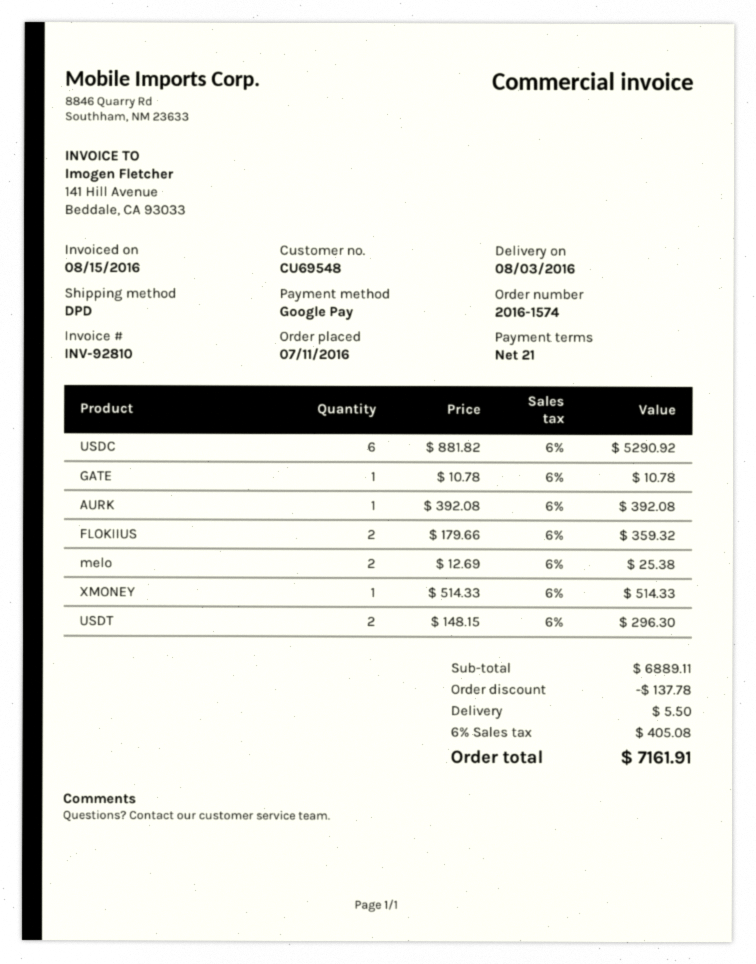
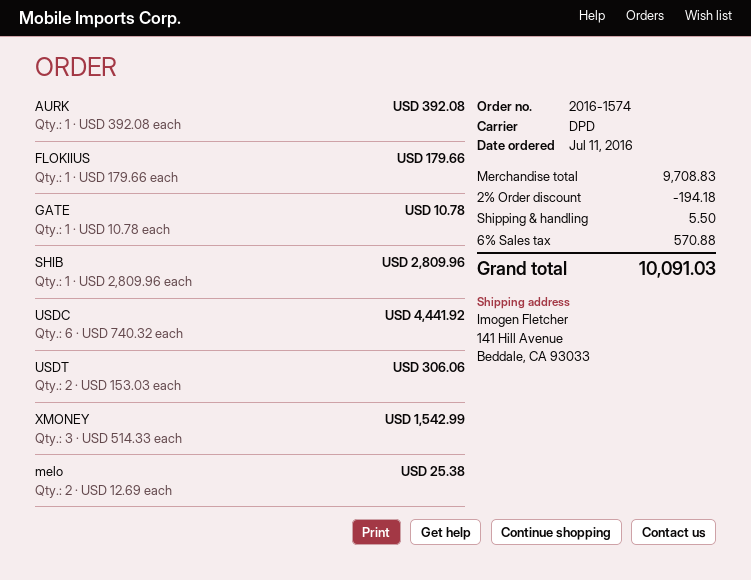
USDC: 6 x 881.82 = 5290.92 -> 6 x 740.32 = 4441.92
FLOKIIUS: 2 x 179.66 = 359.32 -> 1 x 179.66 = 179.66
XMONEY: 1 x 514.33 = 514.33 -> 3 x 514.33 = 1542.99
USDT: 2 x 148.15 = 296.30 -> 2 x 153.03 = 306.06
SHIB: none -> 1 x 2809.96 = 2809.96
subtotal: 6889.11 -> 9708.83
discount: 137.78 -> 194.18
tax: 6% = 405.08 -> 6% = 570.88
total: 7161.91 -> 10091.03

